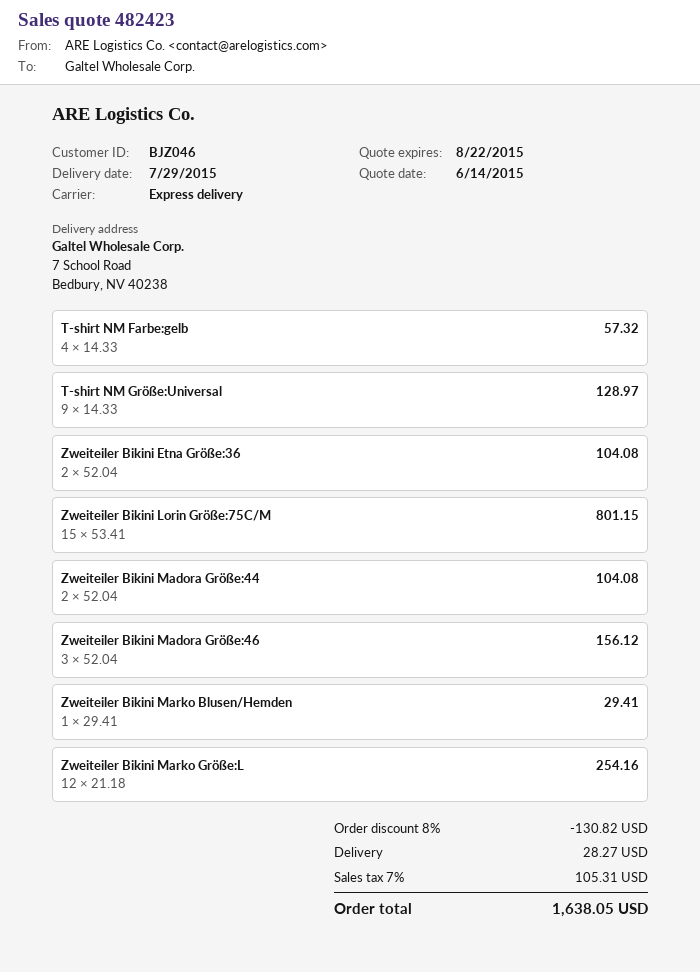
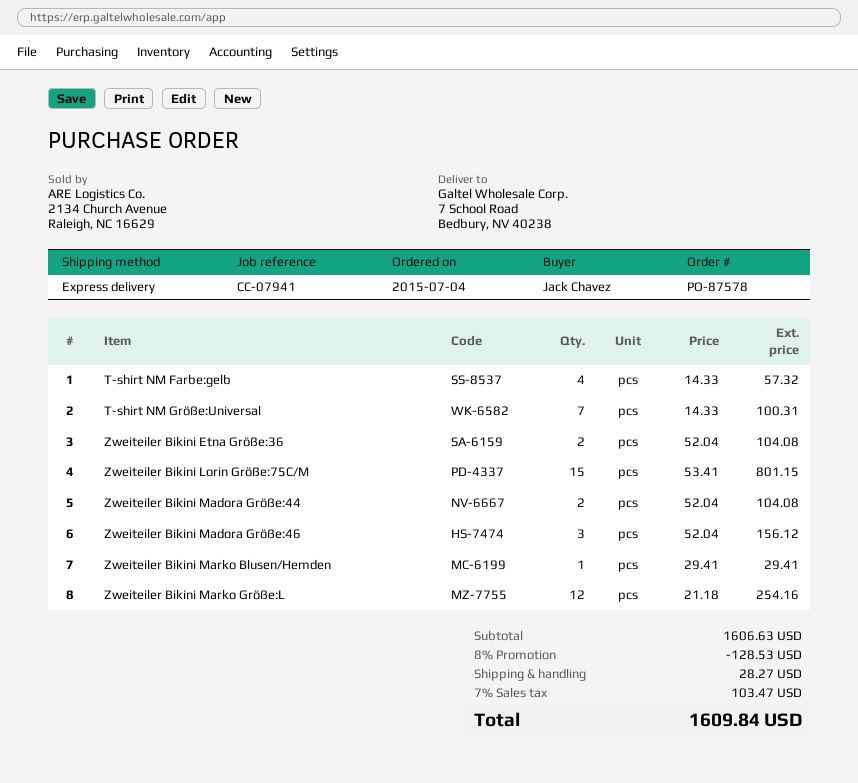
T-shirt NM Größe:Universal: 9 x 14.33 = 128.97 -> 7 x 14.33 = 100.31
discount: 8% = 130.82 -> 8% = 128.53
tax: 7% = 105.31 -> 7% = 103.47
total: 1638.05 -> 1609.84

